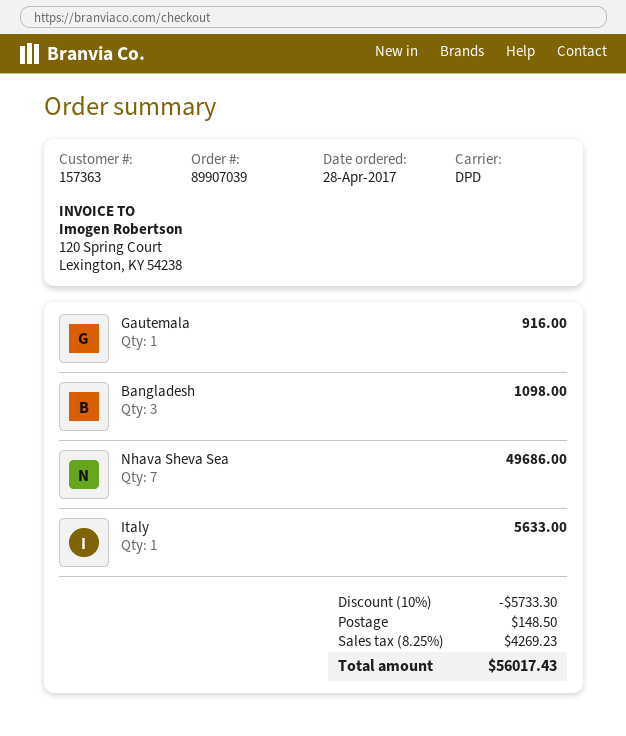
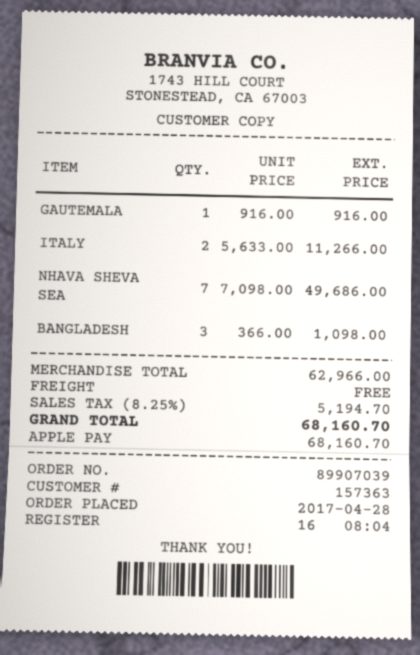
Italy: 1 for 5633.00 -> 2 for 11266.00
discount: 10% = 5733.30 -> none
shipping: 148.50 -> 0.00
tax: 8.25% = 4269.23 -> 8.25% = 5194.70
total: 56017.43 -> 68160.70

